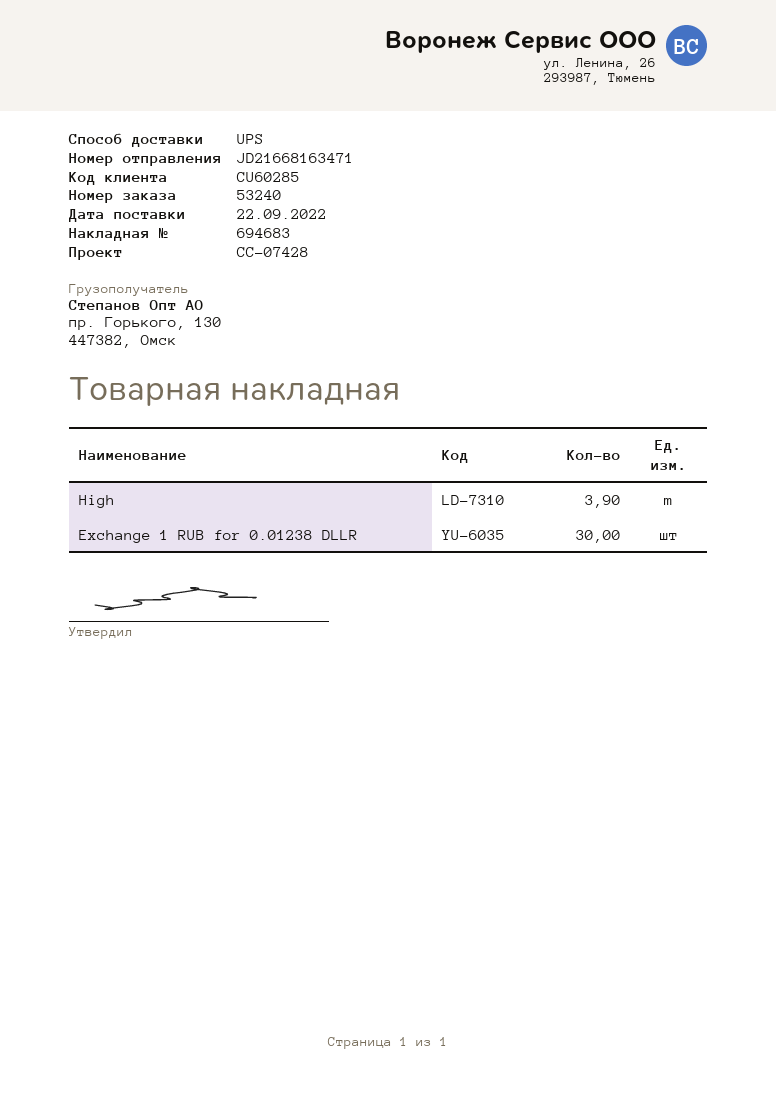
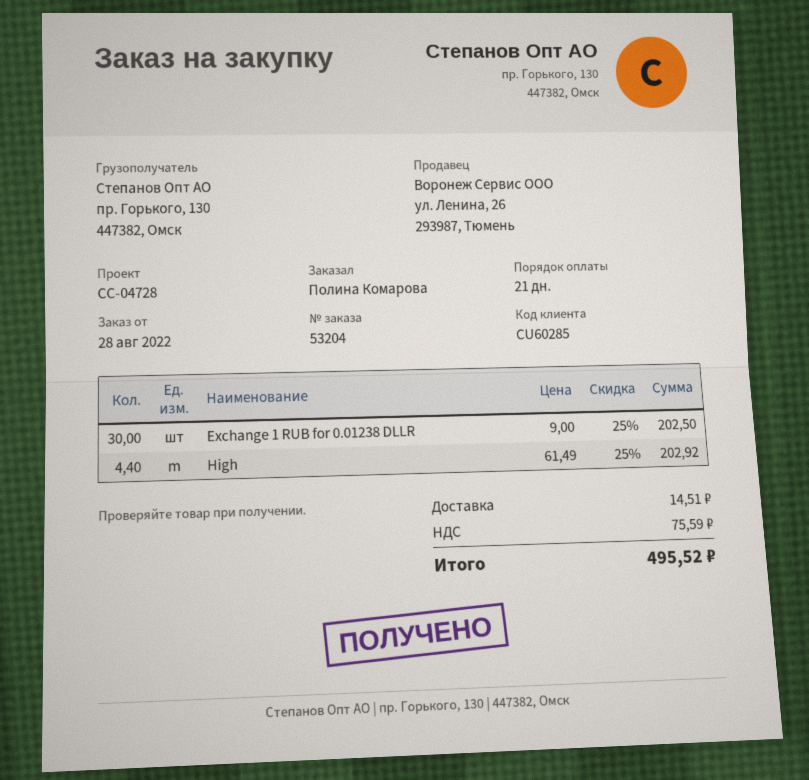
order number: 53240 -> 53204
reference: CC-07428 -> CC-04728
High: 3.9 -> 4.4

